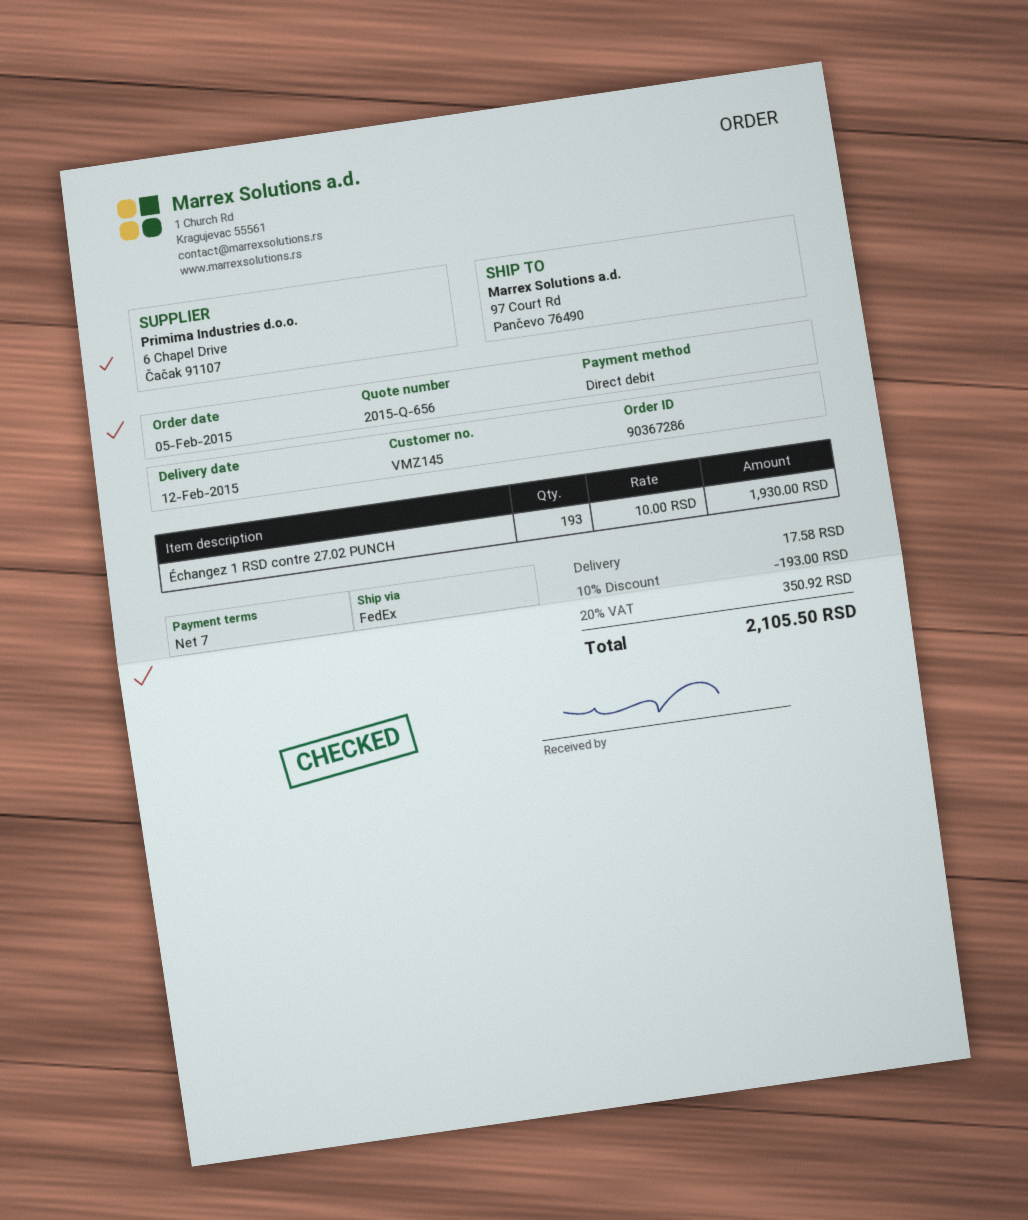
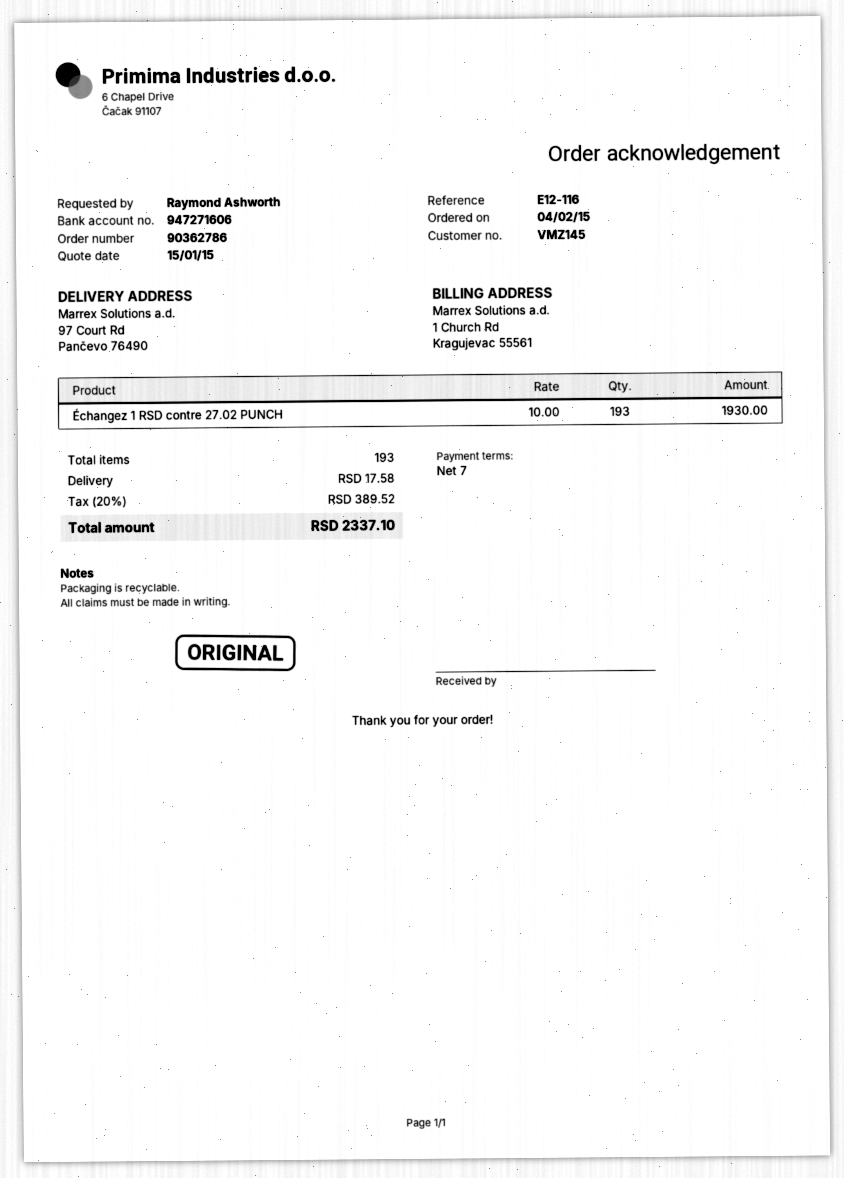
order number: 90367286 -> 90362786
order date: 2015-02-05 -> 2015-02-04
discount: 10% = 193.00 -> none
tax: 20% = 350.92 -> 20% = 389.52
total: 2105.50 -> 2337.10

